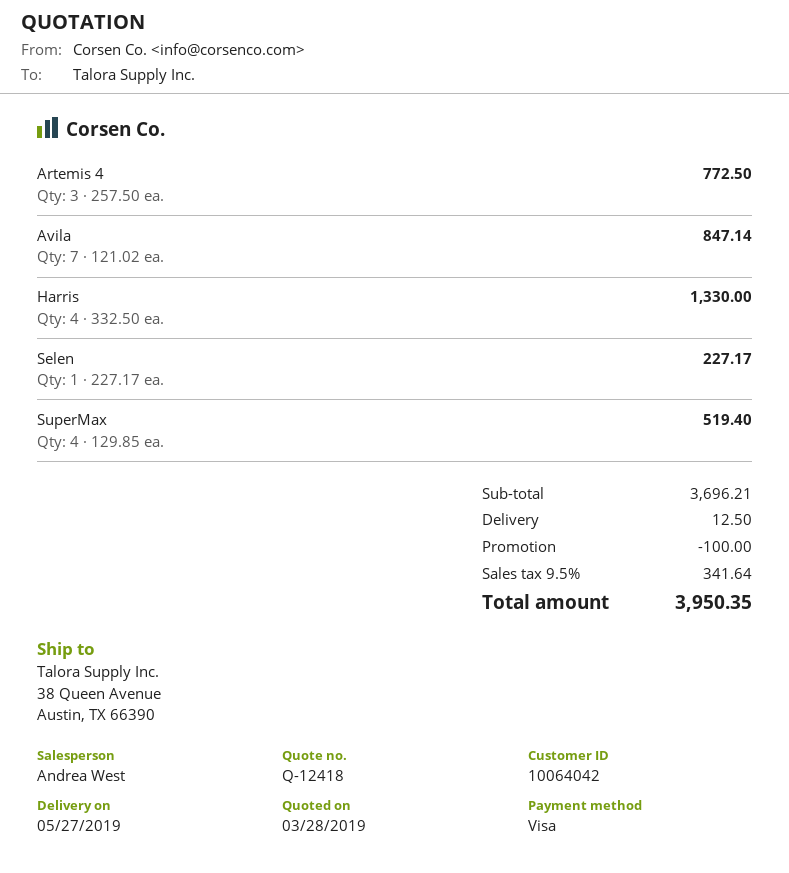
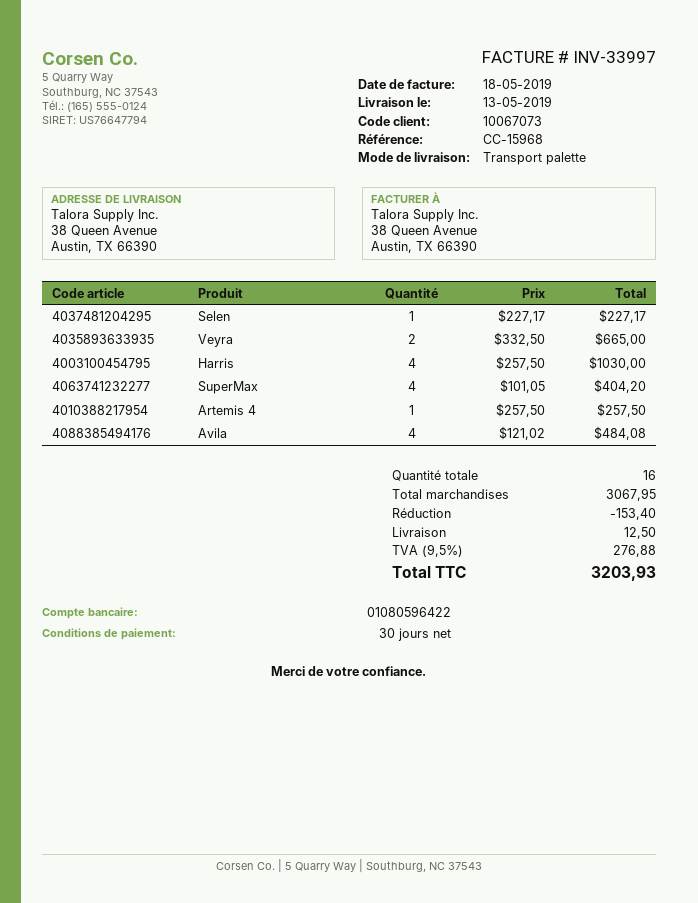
delivery date: 2019-05-27 -> 2019-05-13
customer number: 10064042 -> 10067073
Artemis 4: 3 x 257.50 = 772.50 -> 1 x 257.50 = 257.50
Avila: 7 x 121.02 = 847.14 -> 4 x 121.02 = 484.08
Harris: 4 x 332.50 = 1330.00 -> 4 x 257.50 = 1030.00
SuperMax: 4 x 129.85 = 519.40 -> 4 x 101.05 = 404.20
Veyra: none -> 2 x 332.50 = 665.00
subtotal: 3696.21 -> 3067.95
discount: 100.00 -> 153.40
tax: 9.5% = 341.64 -> 9.5% = 276.88
total: 3950.35 -> 3203.93

